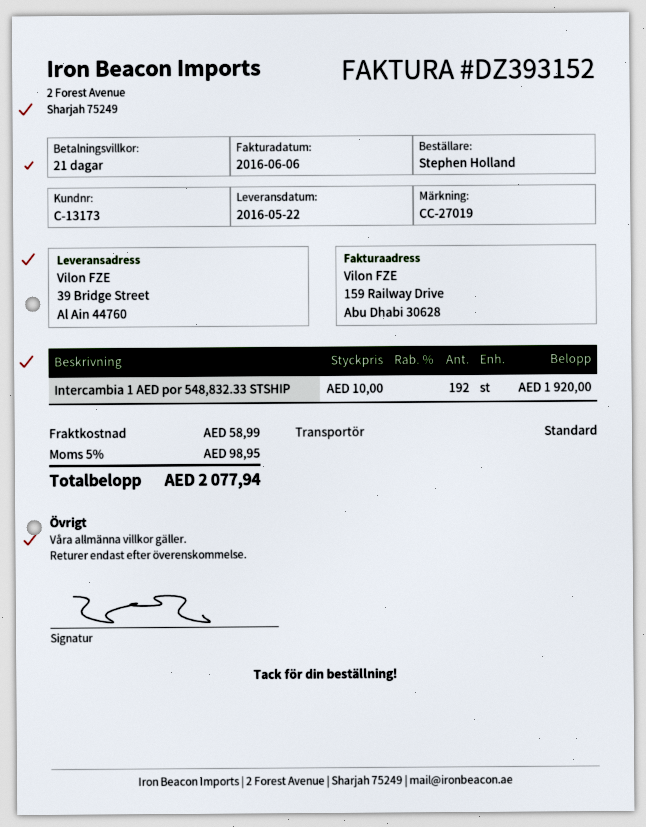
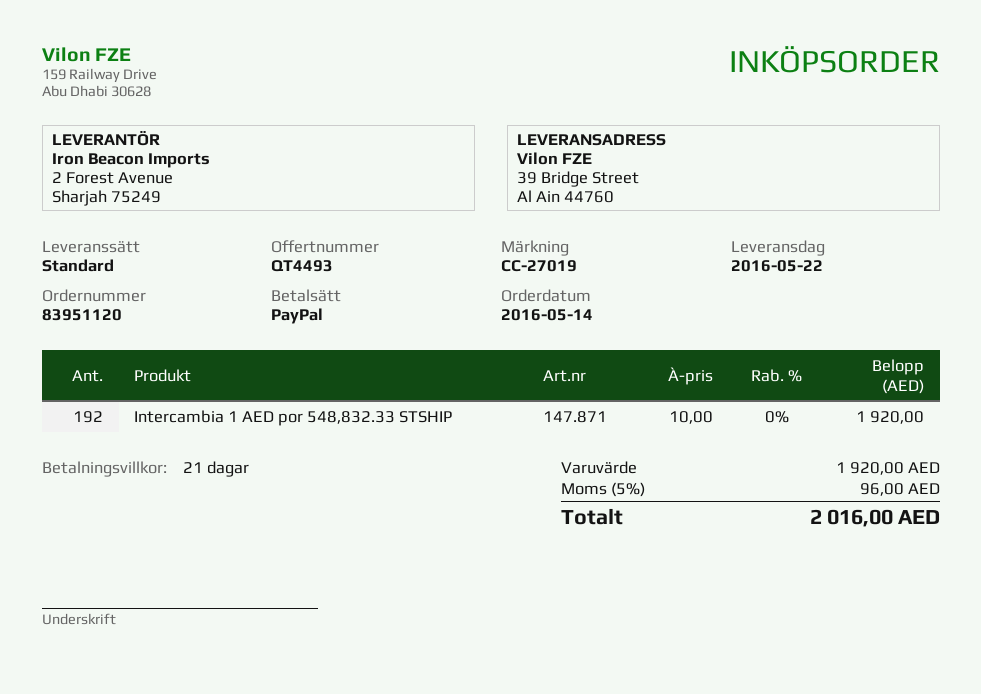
shipping: 58.99 -> none
tax: 5% = 98.95 -> 5% = 96.00
total: 2077.94 -> 2016.00

